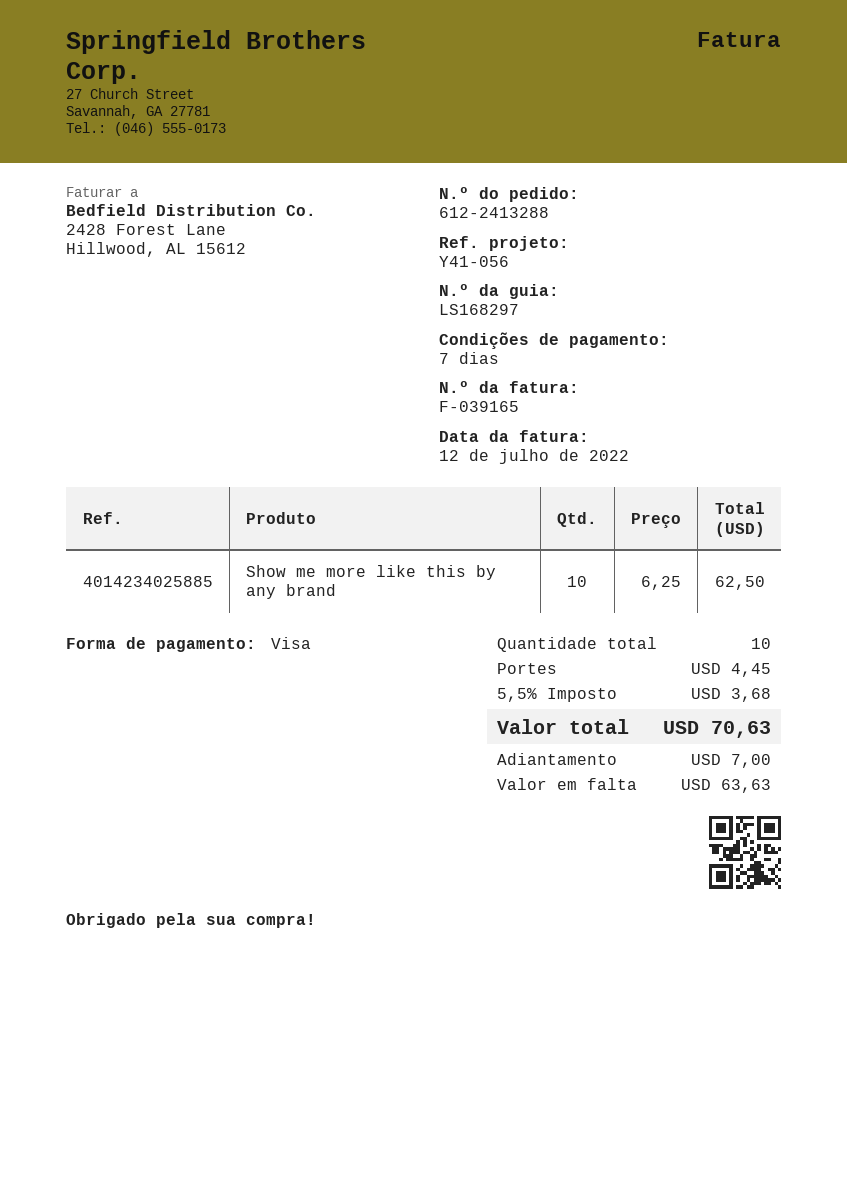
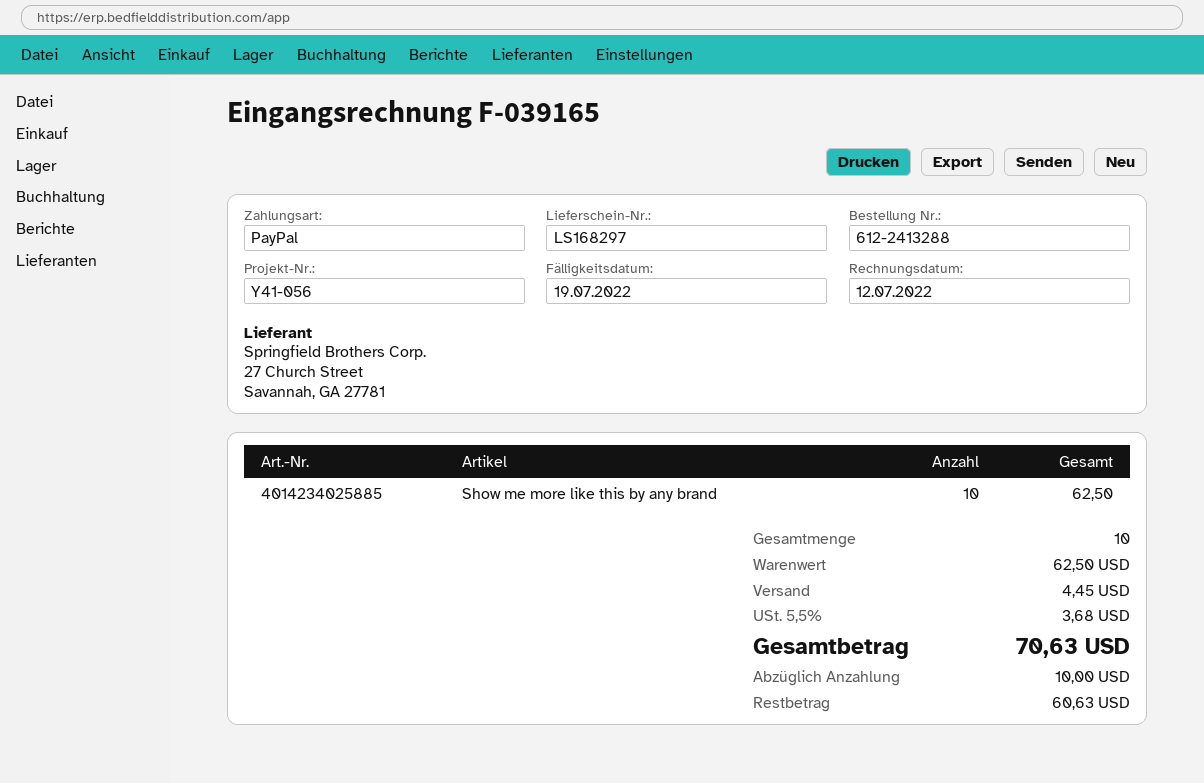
payment method: Visa -> PayPal
deposit: 7.00 -> 10.00
balance: 63.63 -> 60.63

